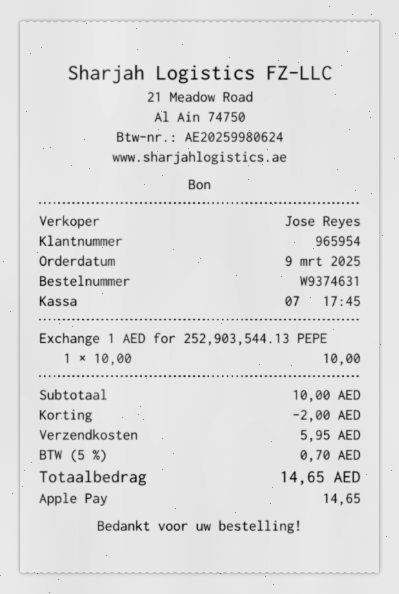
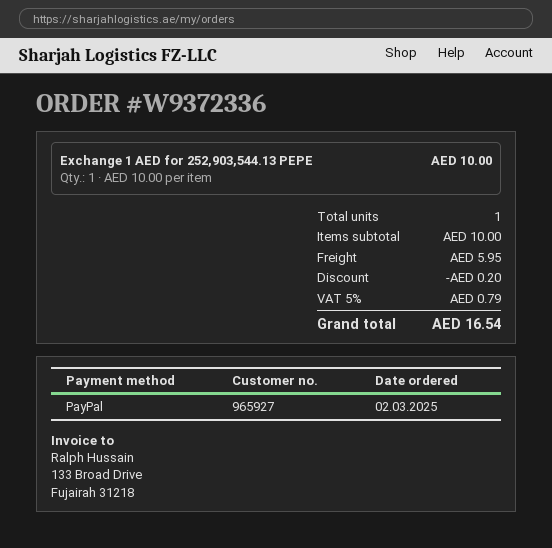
order number: W9374631 -> W9372336
order date: 2025-03-09 -> 2025-03-02
customer number: 965954 -> 965927
payment method: Apple Pay -> PayPal
discount: 2.00 -> 0.20
tax: 5% = 0.70 -> 5% = 0.79
total: 14.65 -> 16.54

